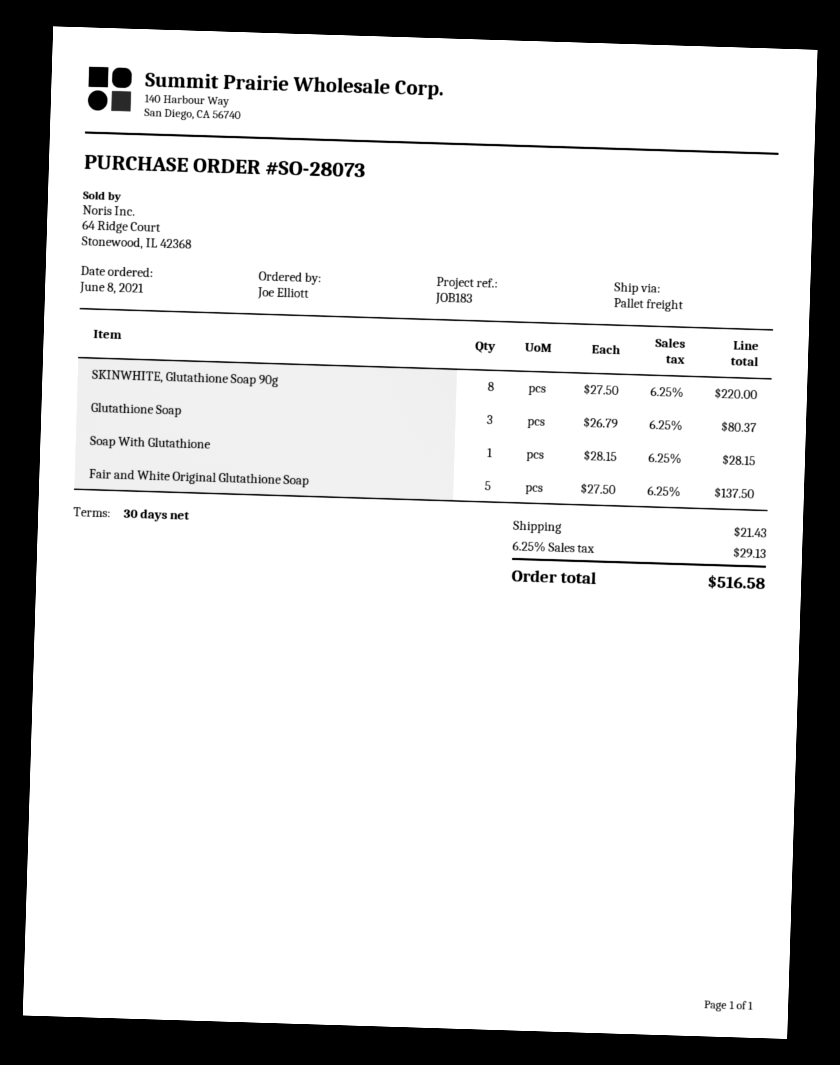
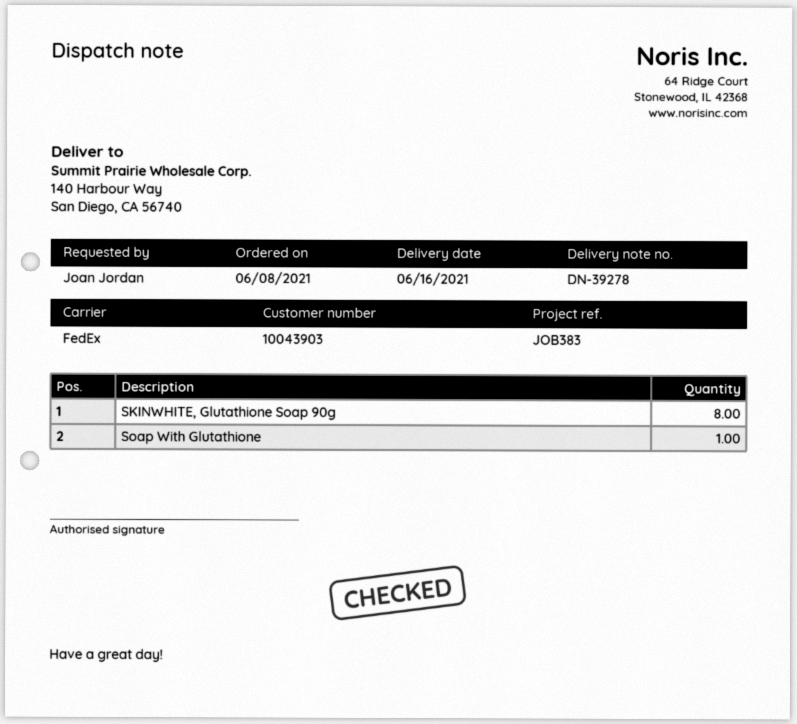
reference: JOB183 -> JOB383
ordered by: Joe Elliott -> Joan Jordan
shipping method: pallet freight -> FedEx
Glutathione Soap: 3 -> none
Fair and White Original Glutathione Soap: 5 -> none

